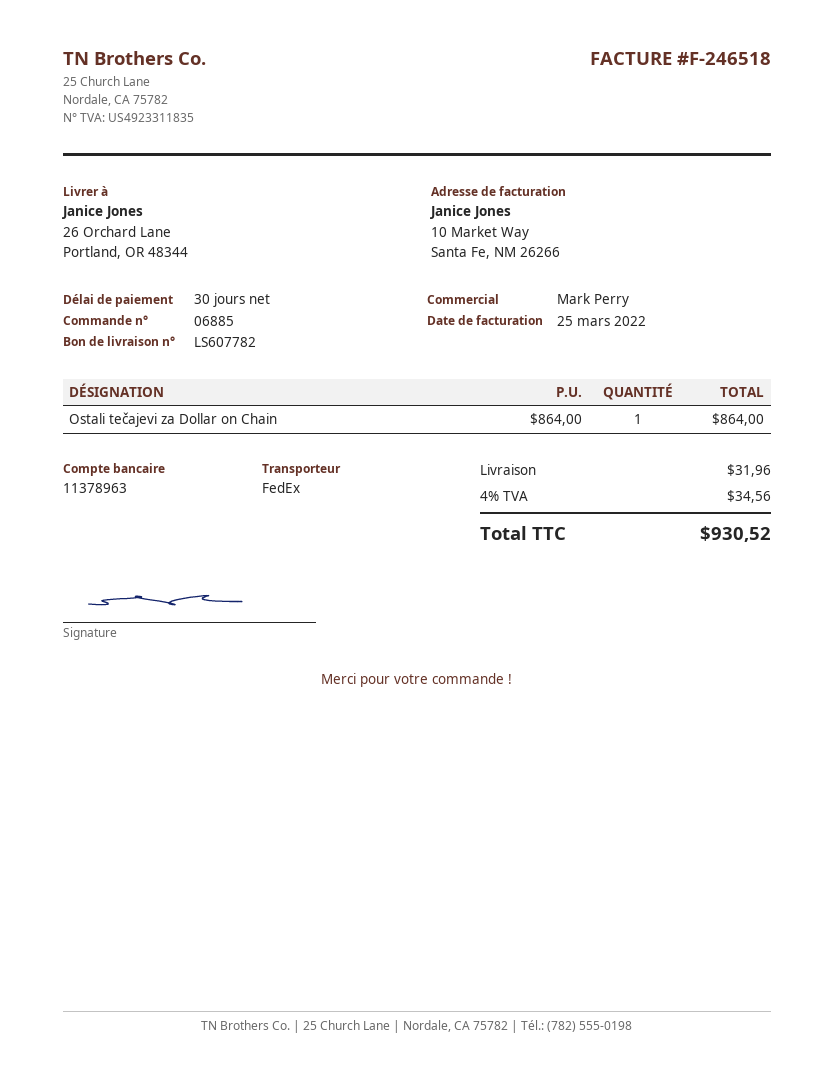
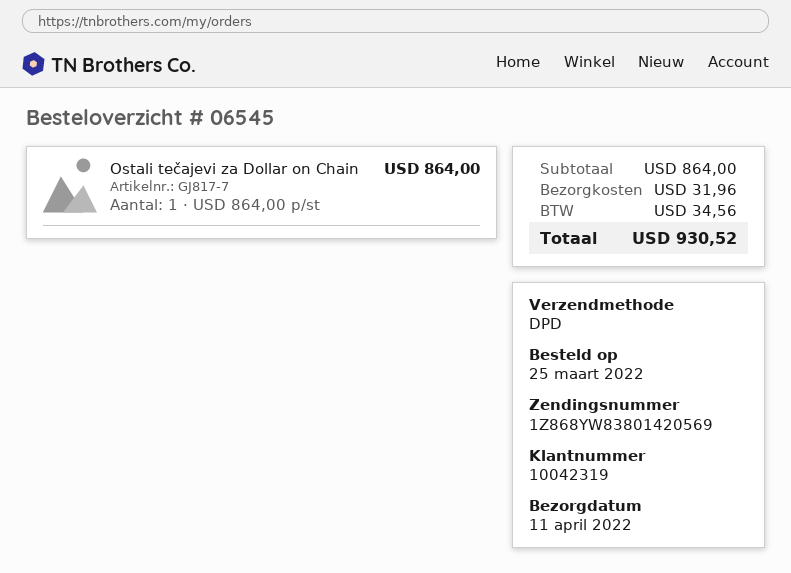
order number: 06885 -> 06545
shipping method: FedEx -> DPD

